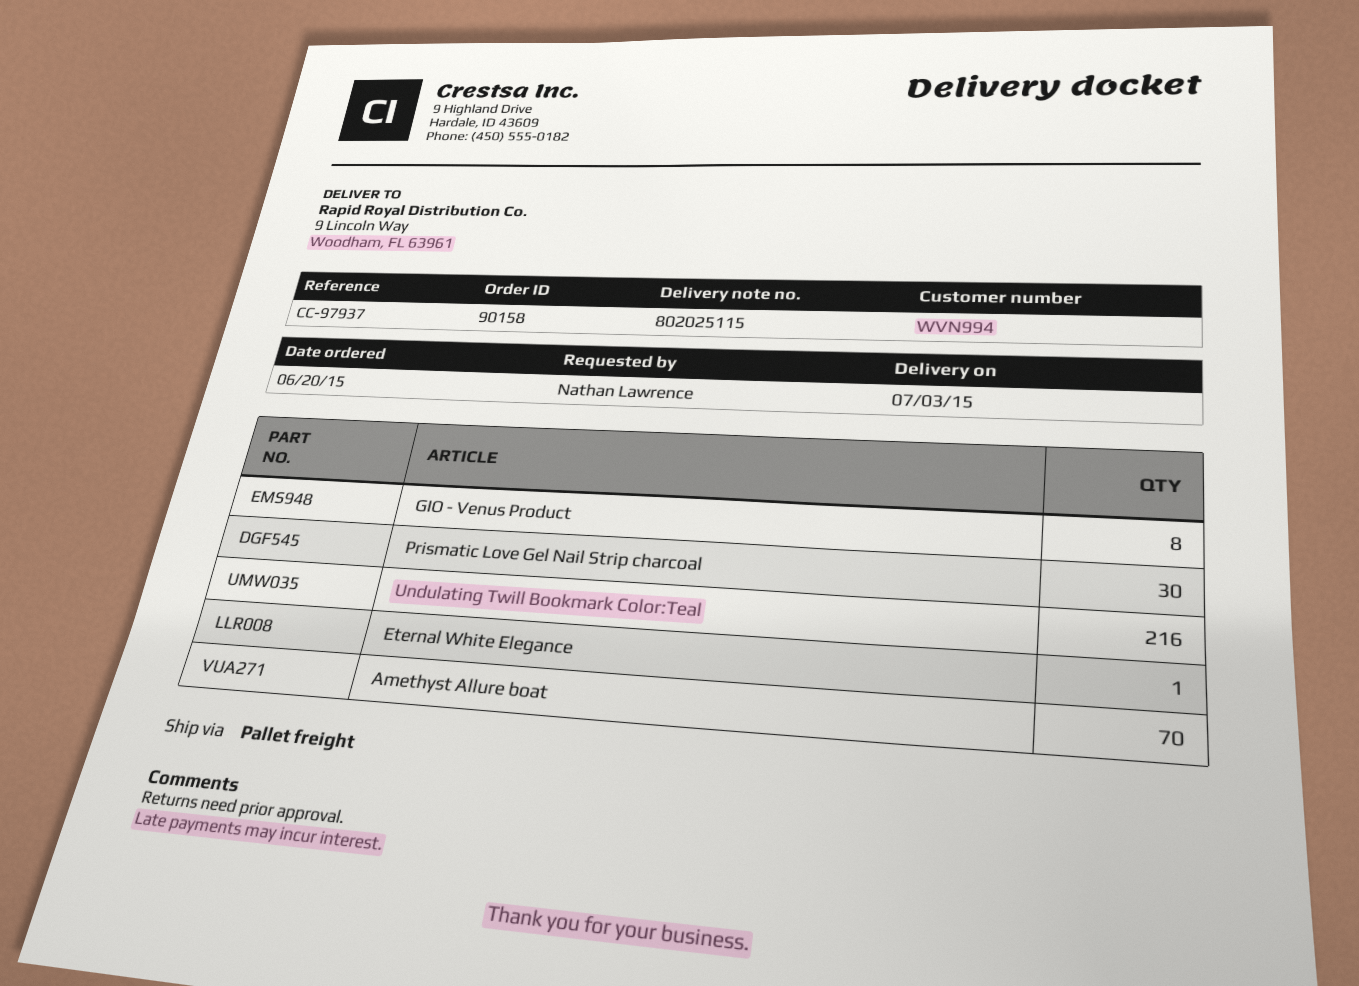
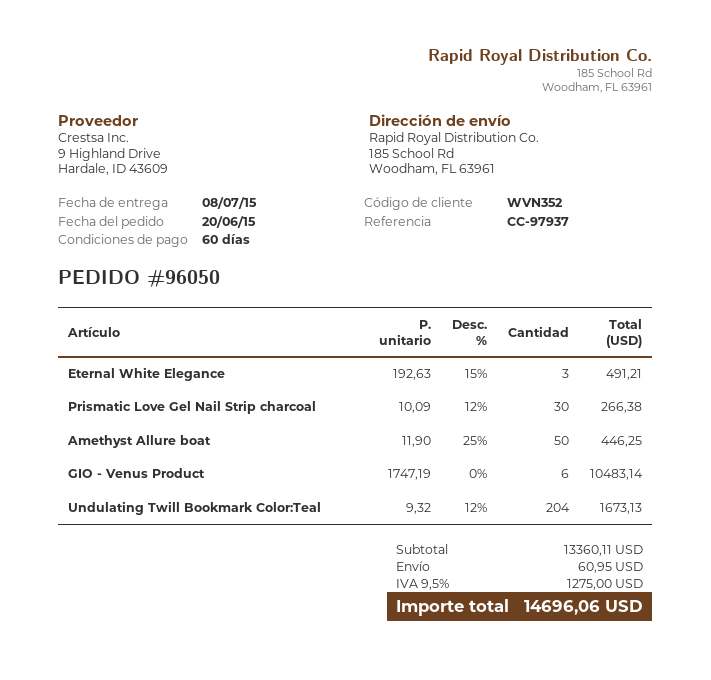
order number: 90158 -> 96050
delivery date: 2015-07-03 -> 2015-07-08
customer number: WVN994 -> WVN352
ship to: 9 Lincoln Way, Woodham, FL 63961 -> 185 School Rd, Woodham, FL 63961
GIO - Venus Product: 8 -> 6
Undulating Twill Bookmark Color:Teal: 216 -> 204
Eternal White Elegance: 1 -> 3
Amethyst Allure boat: 70 -> 50

